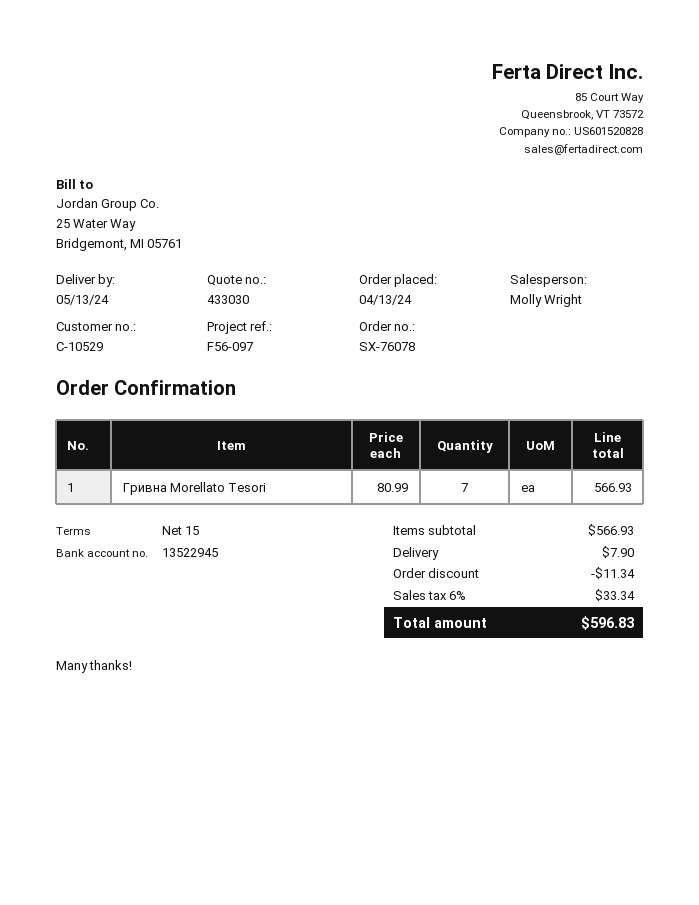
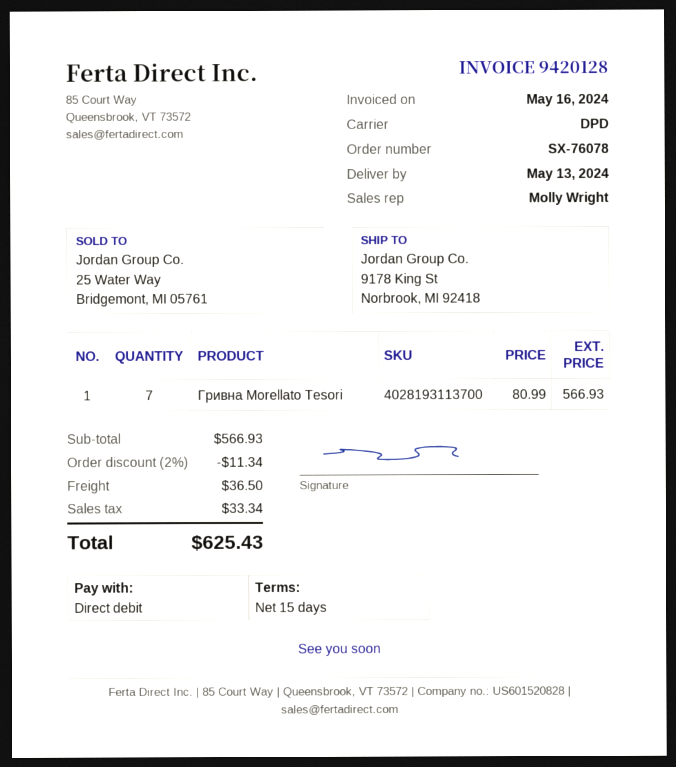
shipping: 7.90 -> 36.50
total: 596.83 -> 625.43

